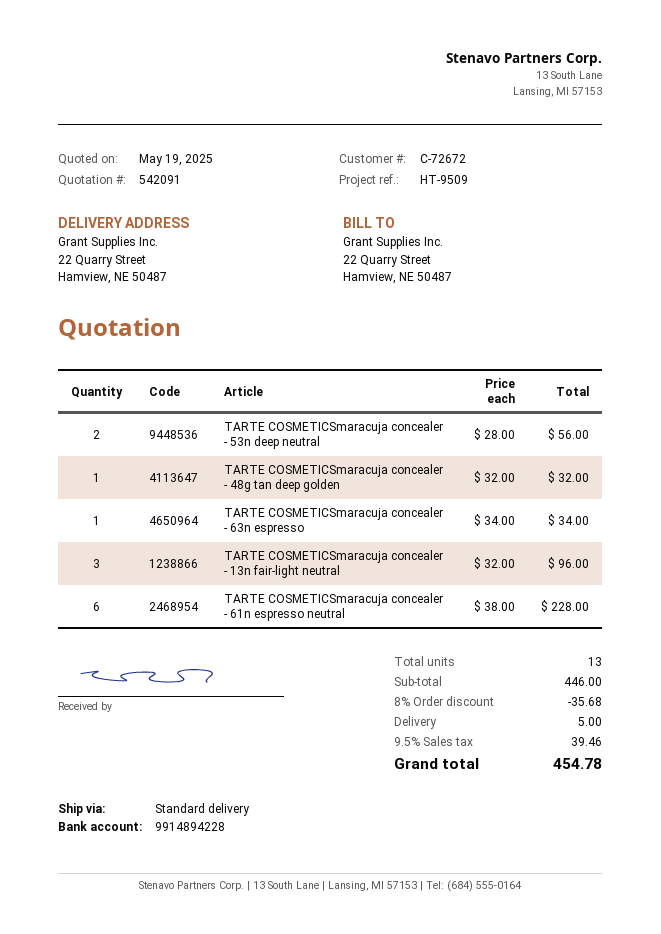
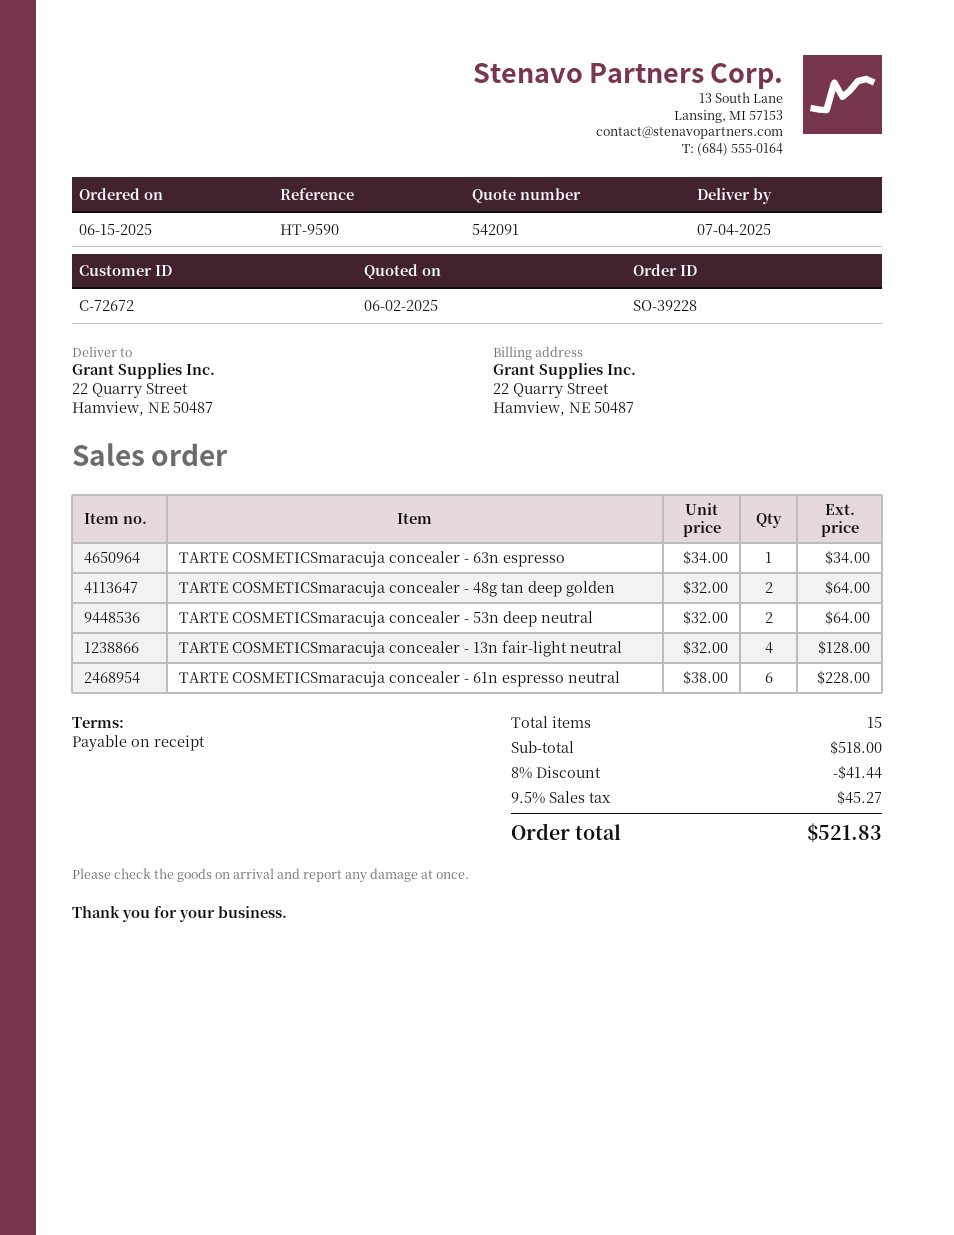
quote date: 2025-05-19 -> 2025-06-02
reference: HT-9509 -> HT-9590
TARTE COSMETICSmaracuja concealer - 53n deep neutral: 2 x 28.00 = 56.00 -> 2 x 32.00 = 64.00
TARTE COSMETICSmaracuja concealer - 48g tan deep golden: 1 x 32.00 = 32.00 -> 2 x 32.00 = 64.00
TARTE COSMETICSmaracuja concealer - 13n fair-light neutral: 3 x 32.00 = 96.00 -> 4 x 32.00 = 128.00
total quantity: 13 -> 15
subtotal: 446.00 -> 518.00
discount: 8% = 35.68 -> 8% = 41.44
shipping: 5.00 -> none
tax: 9.5% = 39.46 -> 9.5% = 45.27
total: 454.78 -> 521.83

